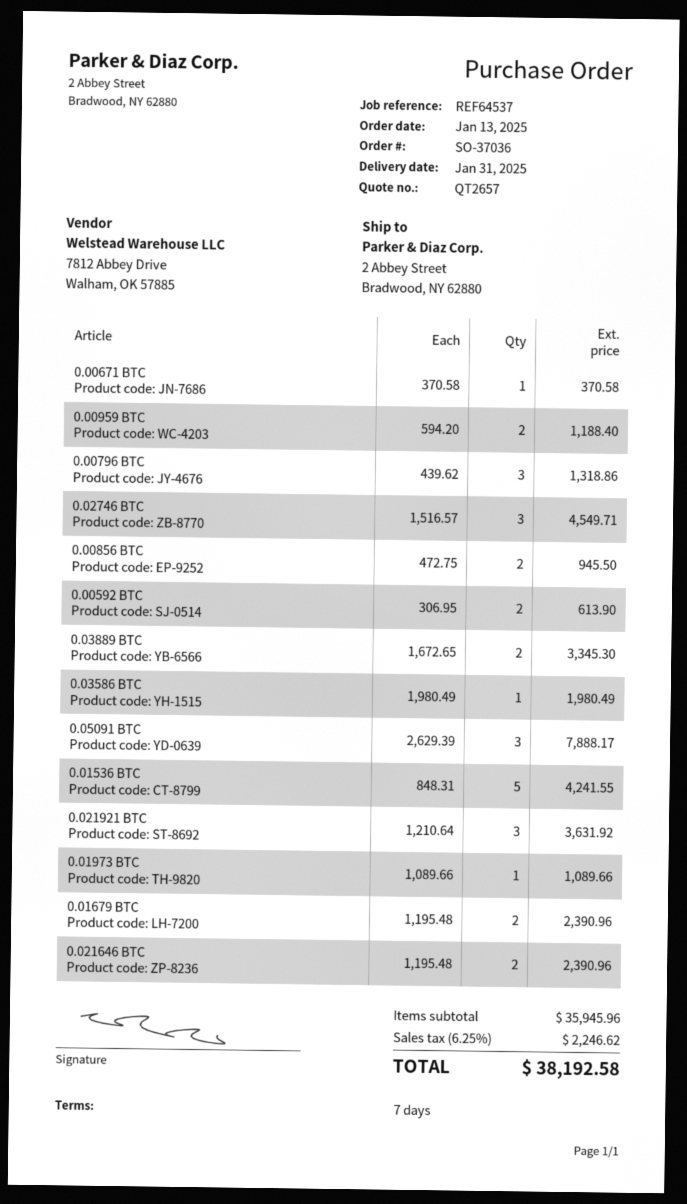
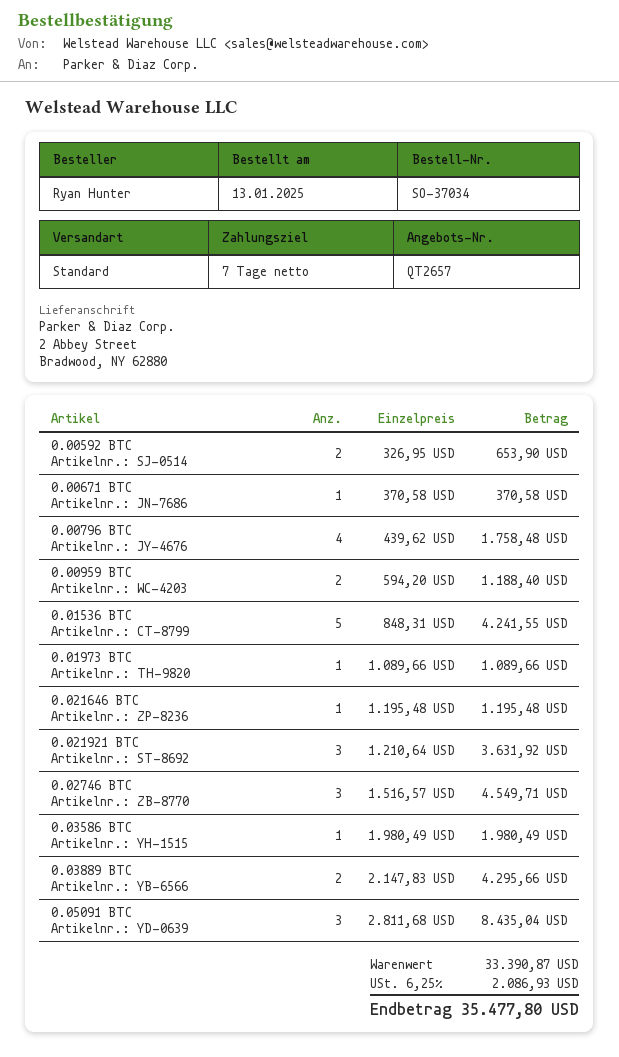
order number: SO-37036 -> SO-37034
0.00796 BTC: 3 x 439.62 = 1318.86 -> 4 x 439.62 = 1758.48
0.00856 BTC: 2 x 472.75 = 945.50 -> none
0.00592 BTC: 2 x 306.95 = 613.90 -> 2 x 326.95 = 653.90
0.03889 BTC: 2 x 1672.65 = 3345.30 -> 2 x 2147.83 = 4295.66
0.05091 BTC: 3 x 2629.39 = 7888.17 -> 3 x 2811.68 = 8435.04
0.01679 BTC: 2 x 1195.48 = 2390.96 -> none
0.021646 BTC: 2 x 1195.48 = 2390.96 -> 1 x 1195.48 = 1195.48
subtotal: 35945.96 -> 33390.87
tax: 6.25% = 2246.62 -> 6.25% = 2086.93
total: 38192.58 -> 35477.80

